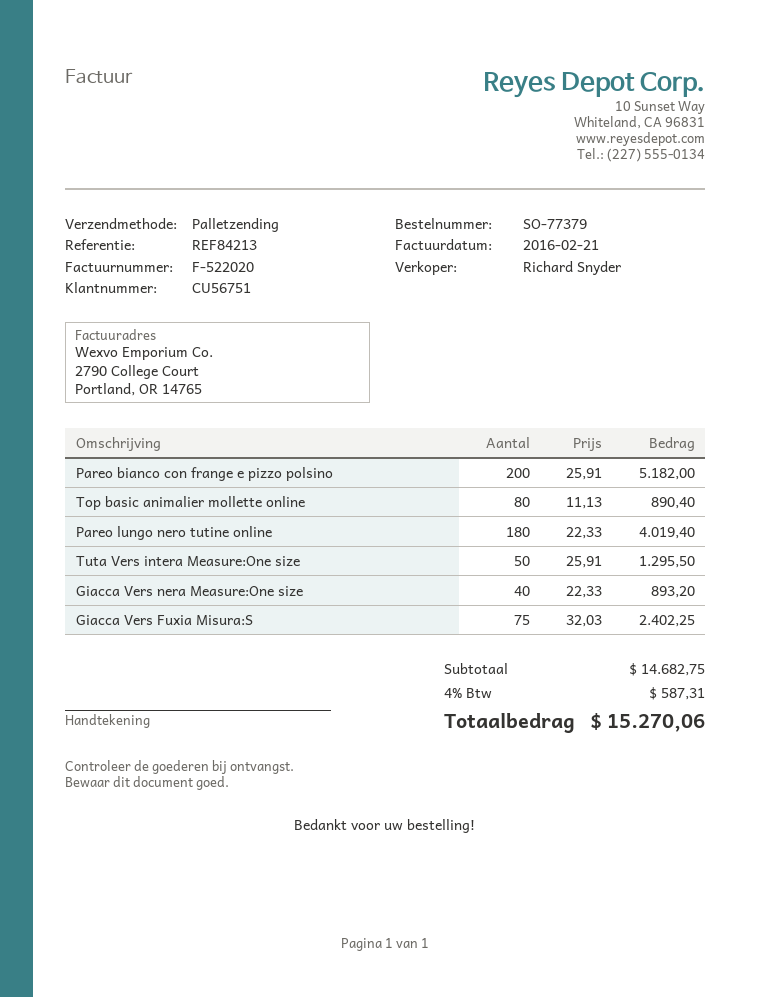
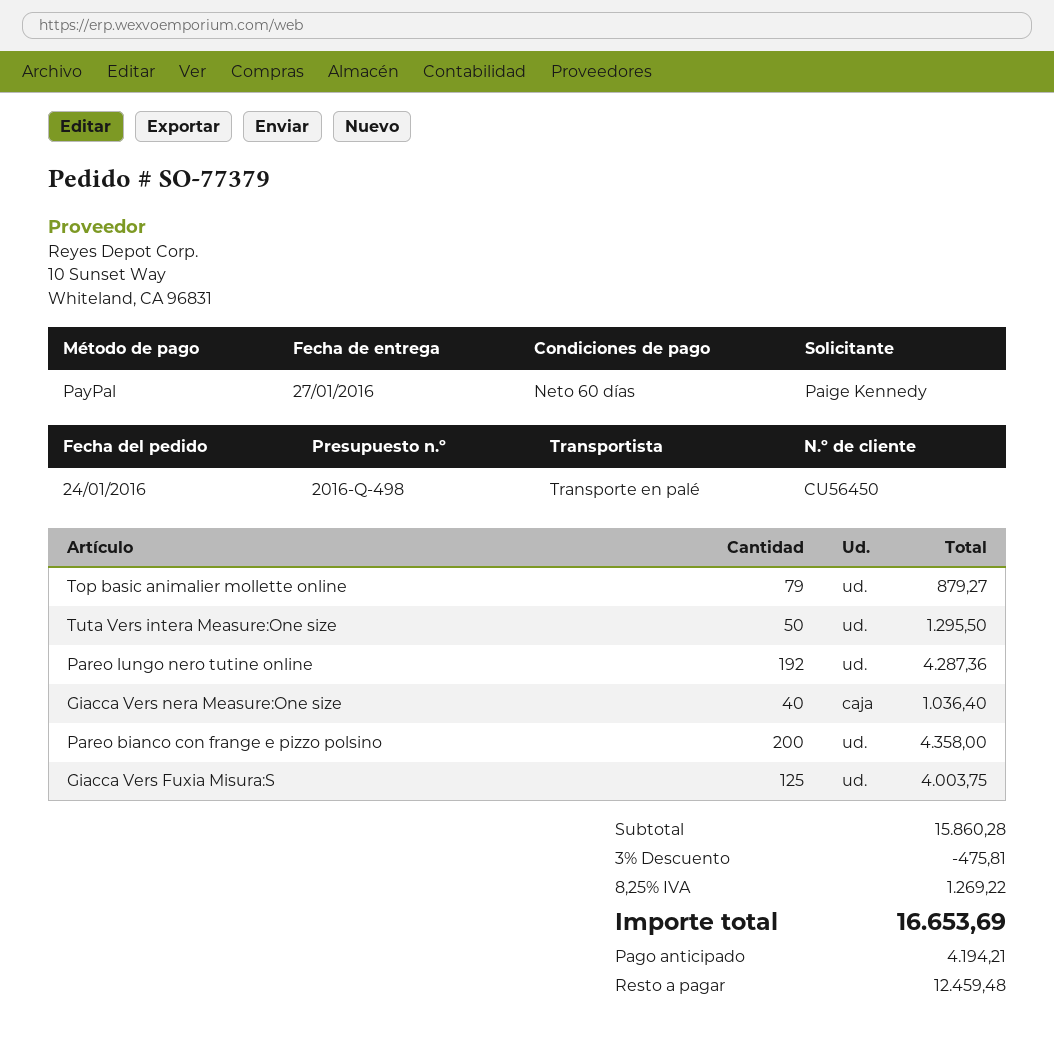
customer number: CU56751 -> CU56450
Pareo bianco con frange e pizzo polsino: 200 for 5182.00 -> 200 for 4358.00
Top basic animalier mollette online: 80 for 890.40 -> 79 for 879.27
Pareo lungo nero tutine online: 180 for 4019.40 -> 192 for 4287.36
Giacca Vers nera Measure:One size: 40 for 893.20 -> 40 for 1036.40
Giacca Vers Fuxia Misura:S: 75 for 2402.25 -> 125 for 4003.75
subtotal: 14682.75 -> 15860.28
discount: none -> 3% = 475.81
tax: 4% = 587.31 -> 8.25% = 1269.22
total: 15270.06 -> 16653.69

